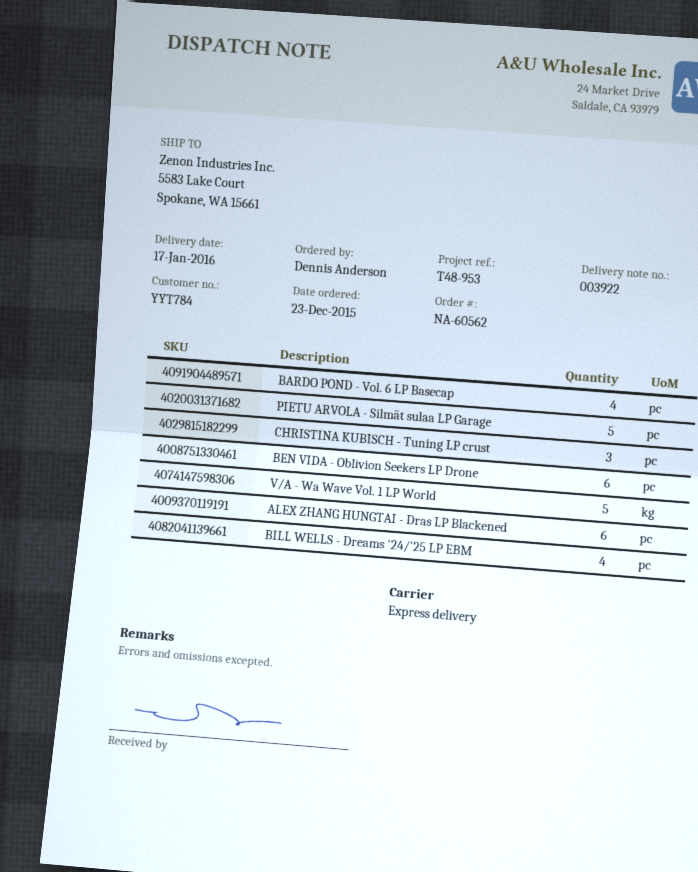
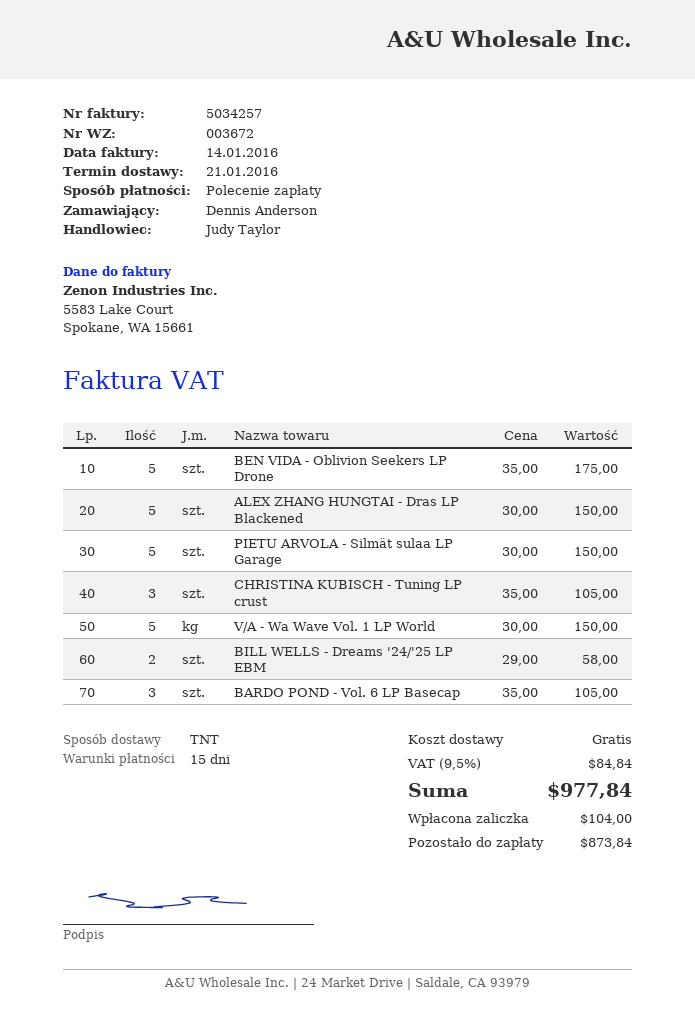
delivery note number: 003922 -> 003672
delivery date: 2016-01-17 -> 2016-01-21
shipping method: express -> TNT
BARDO POND - Vol. 6 LP Basecap: 4 -> 3
BEN VIDA - Oblivion Seekers LP Drone: 6 -> 5
ALEX ZHANG HUNGTAI - Dras LP Blackened: 6 -> 5
BILL WELLS - Dreams '24/'25 LP EBM: 4 -> 2

